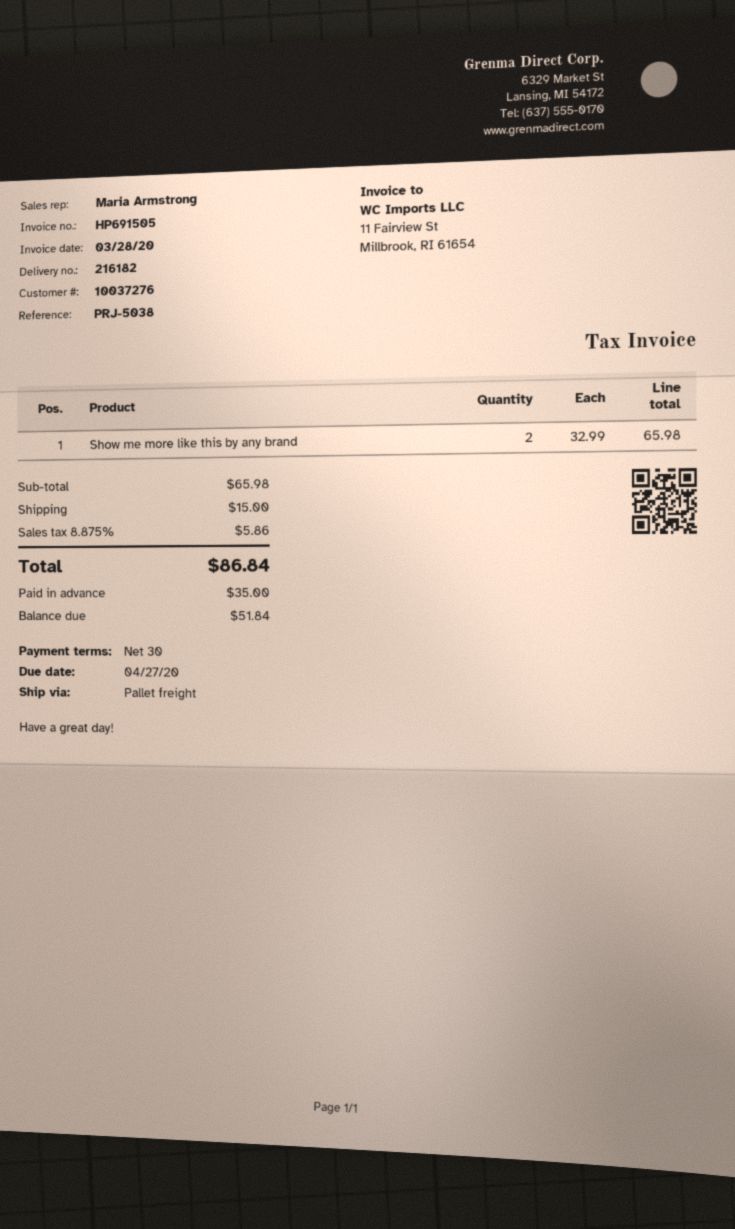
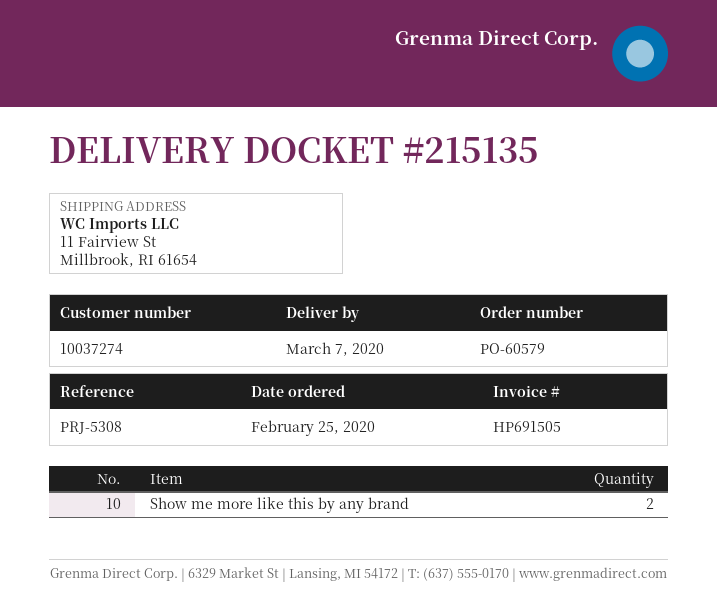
delivery note number: 216182 -> 215135
customer number: 10037276 -> 10037274
reference: PRJ-5038 -> PRJ-5308

